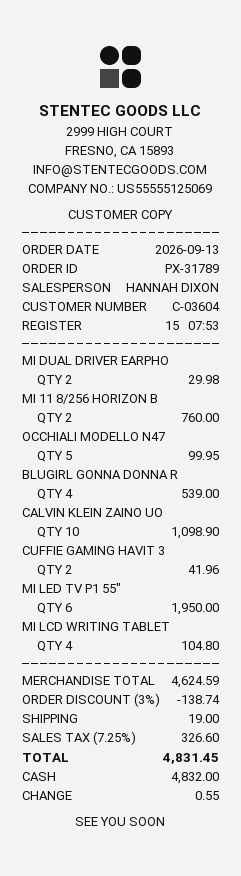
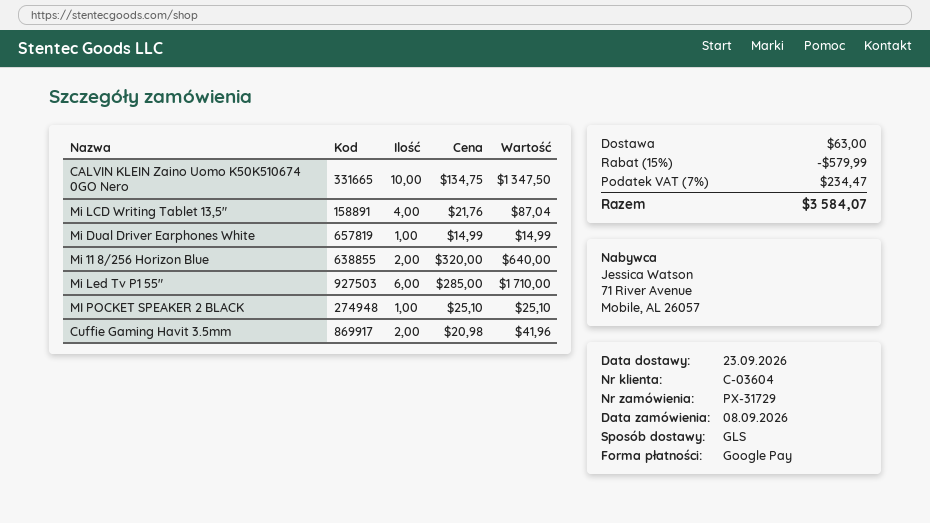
order number: PX-31789 -> PX-31729
order date: 2026-09-13 -> 2026-09-08
payment method: cash -> Google Pay
MI DUAL DRIVER EARPHO: 2 for 29.98 -> 1 for 14.99
MI 11 8/256 HORIZON B: 2 for 760.00 -> 2 for 640.00
OCCHIALI MODELLO N47: 5 for 99.95 -> none
BLUGIRL GONNA DONNA R: 4 for 539.00 -> none
CALVIN KLEIN ZAINO UO: 10 for 1098.90 -> 10 for 1347.50
MI LED TV P1 55": 6 for 1950.00 -> 6 for 1710.00
MI LCD WRITING TABLET: 4 for 104.80 -> 4 for 87.04
MI POCKET SPEAKER 2 BLACK: none -> 1 for 25.10
discount: 3% = 138.74 -> 15% = 579.99
shipping: 19.00 -> 63.00
tax: 7.25% = 326.60 -> 7% = 234.47
total: 4831.45 -> 3584.07

